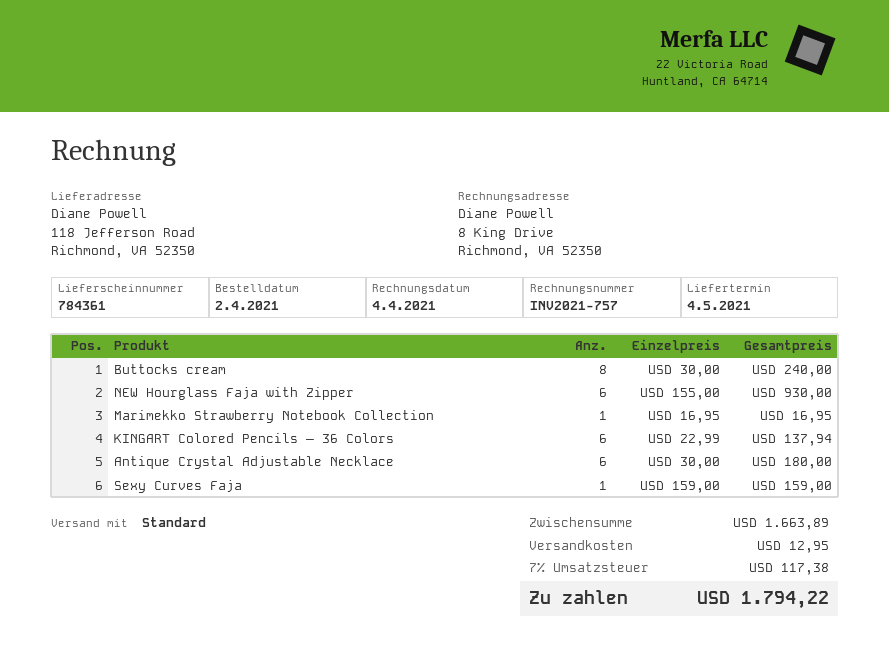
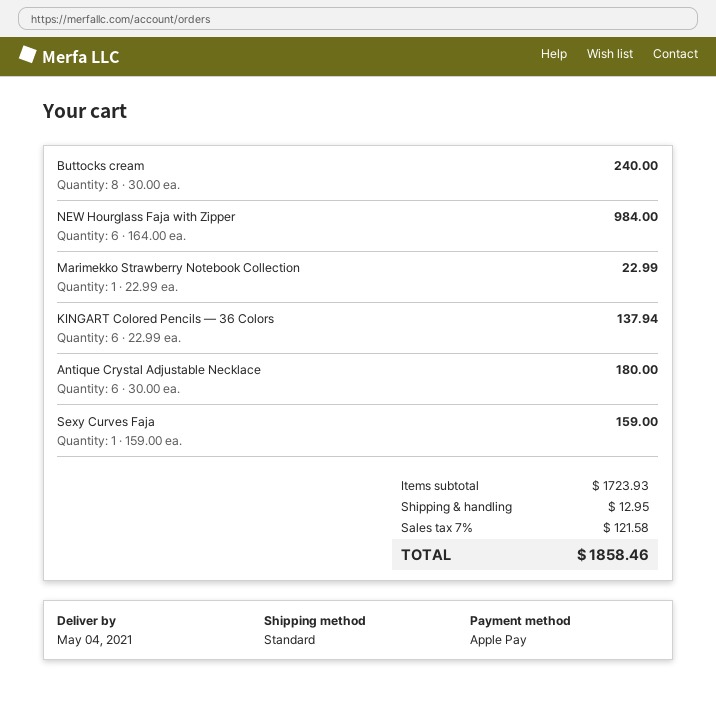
NEW Hourglass Faja with Zipper: 6 x 155.00 = 930.00 -> 6 x 164.00 = 984.00
Marimekko Strawberry Notebook Collection: 1 x 16.95 = 16.95 -> 1 x 22.99 = 22.99
subtotal: 1663.89 -> 1723.93
tax: 7% = 117.38 -> 7% = 121.58
total: 1794.22 -> 1858.46

